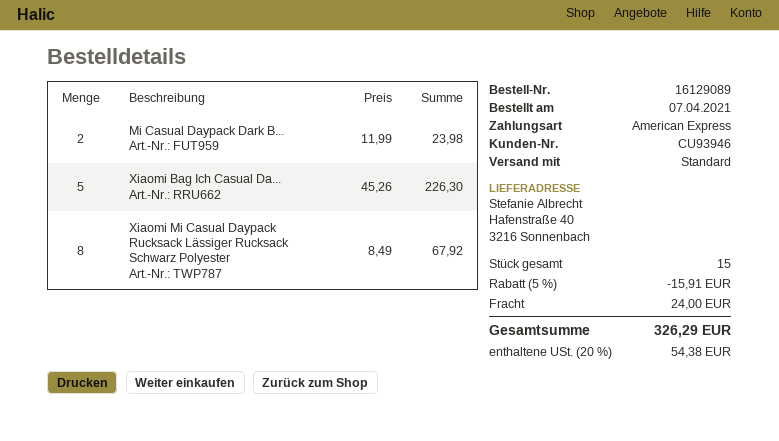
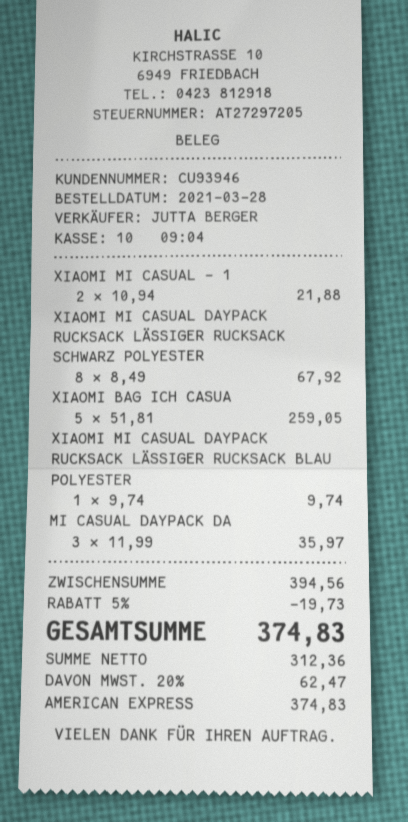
order date: 2021-04-07 -> 2021-03-28
Mi Casual Daypack Dark B...: 2 x 11.99 = 23.98 -> 3 x 11.99 = 35.97
Xiaomi Bag Ich Casual Da...: 5 x 45.26 = 226.30 -> 5 x 51.81 = 259.05
XIAOMI MI CASUAL - 1: none -> 2 x 10.94 = 21.88
XIAOMI MI CASUAL DAYPACK RUCKSACK LÄSSIGER RUCKSACK BLAU POLYESTER: none -> 1 x 9.74 = 9.74
discount: 5% = 15.91 -> 5% = 19.73
shipping: 24.00 -> none
tax: 20% = 54.38 -> 20% = 62.47
total: 326.29 -> 374.83

